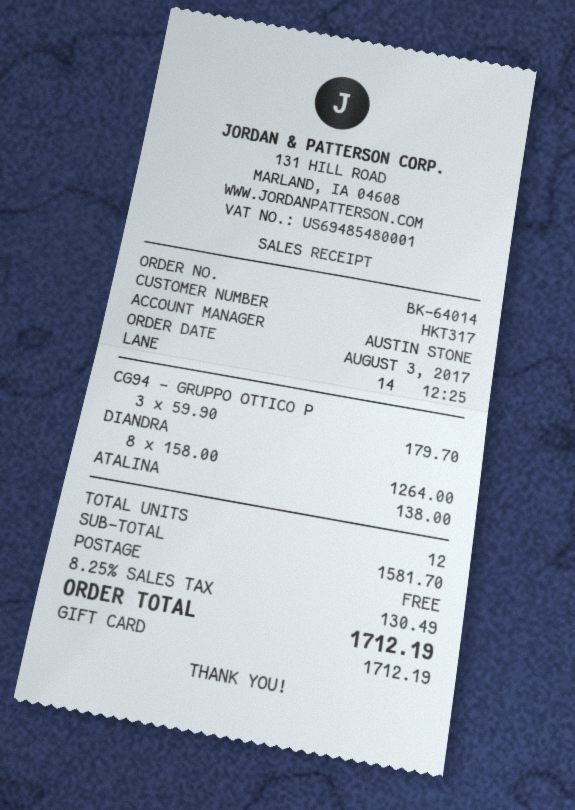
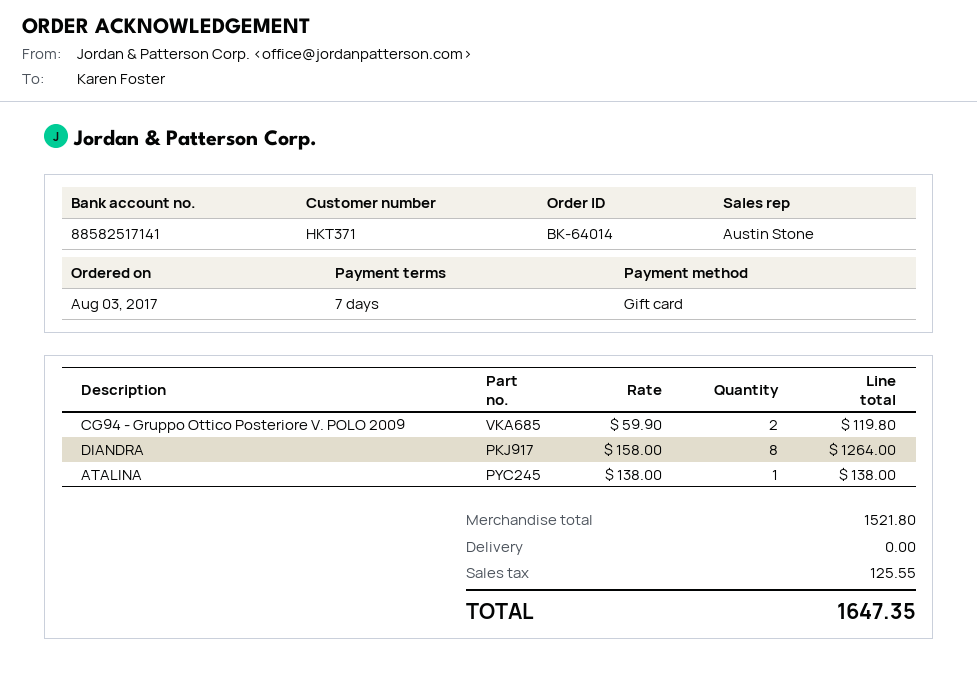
customer number: HKT317 -> HKT371
CG94 - GRUPPO OTTICO P: 3 x 59.90 = 179.70 -> 2 x 59.90 = 119.80
subtotal: 1581.70 -> 1521.80
tax: 130.49 -> 125.55
total: 1712.19 -> 1647.35

